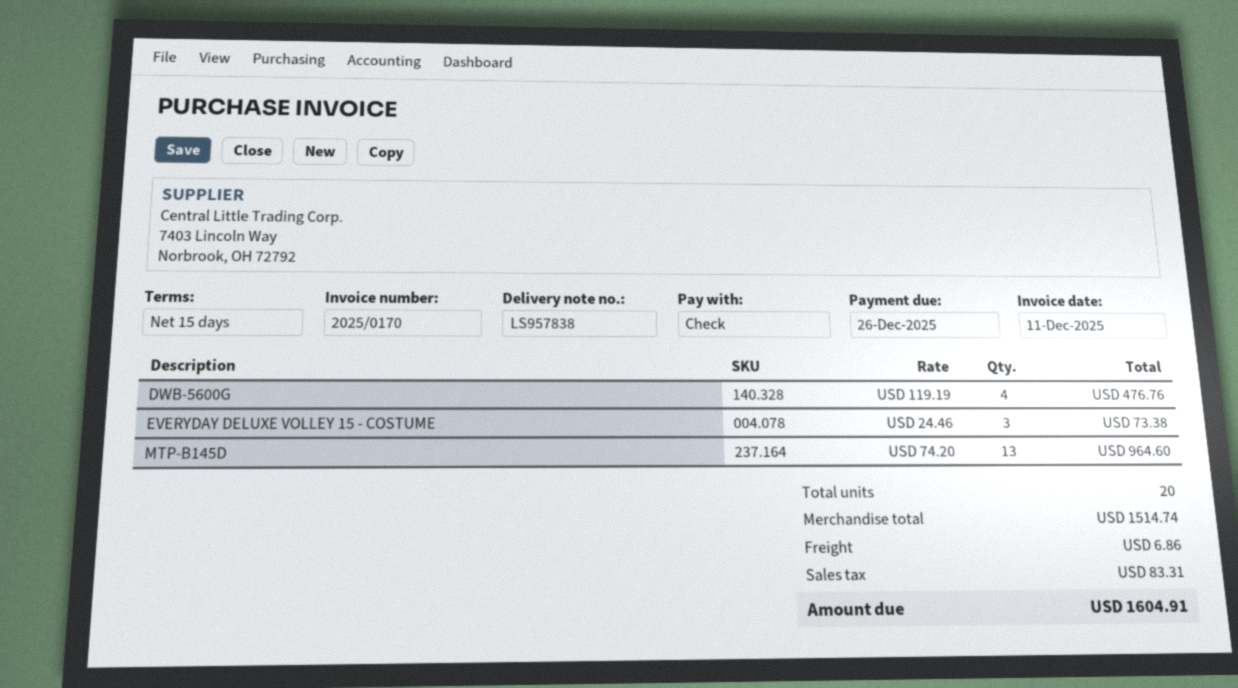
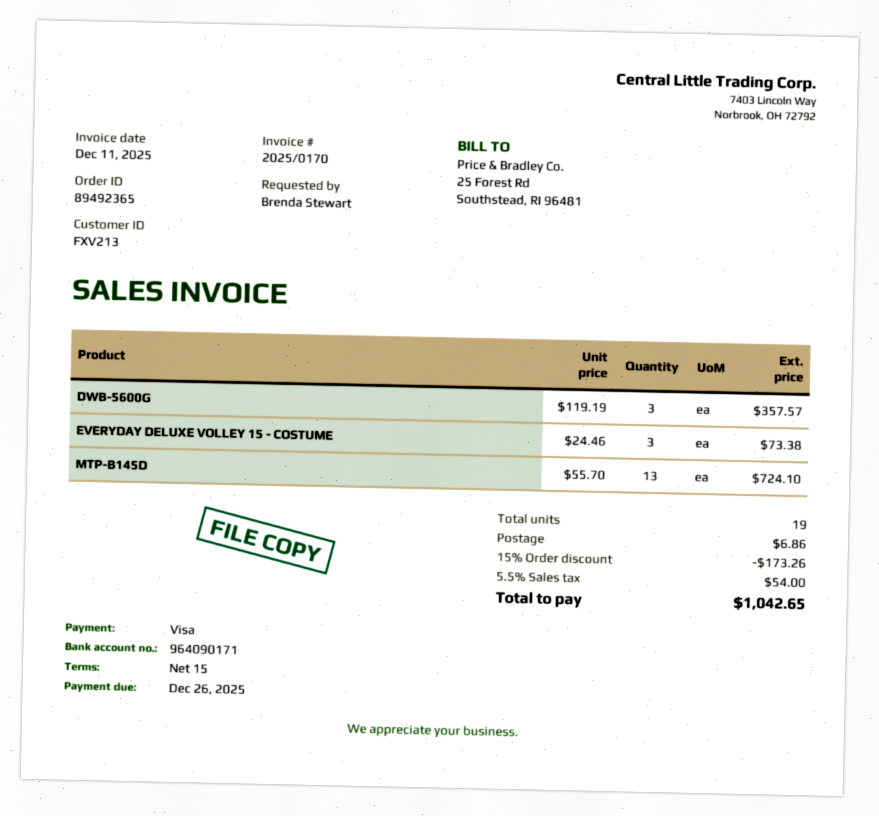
payment method: cheque -> Visa
DWB-5600G: 4 x 119.19 = 476.76 -> 3 x 119.19 = 357.57
MTP-B145D: 13 x 74.20 = 964.60 -> 13 x 55.70 = 724.10
total quantity: 20 -> 19
discount: none -> 15% = 173.26
tax: 83.31 -> 54.00
total: 1604.91 -> 1042.65

